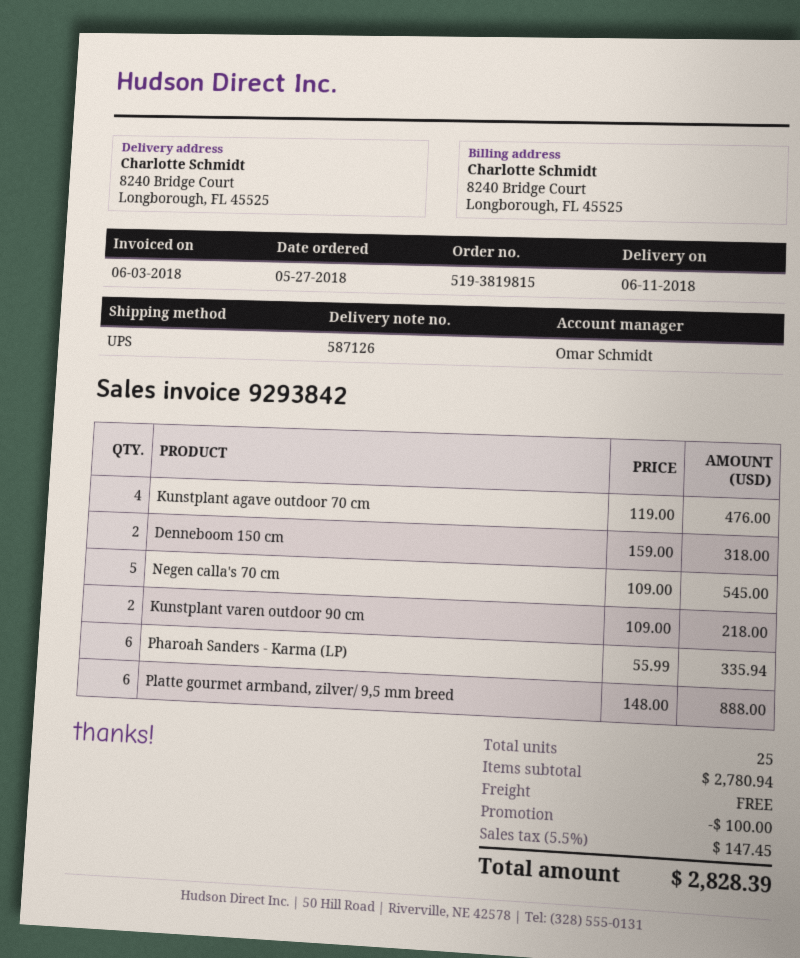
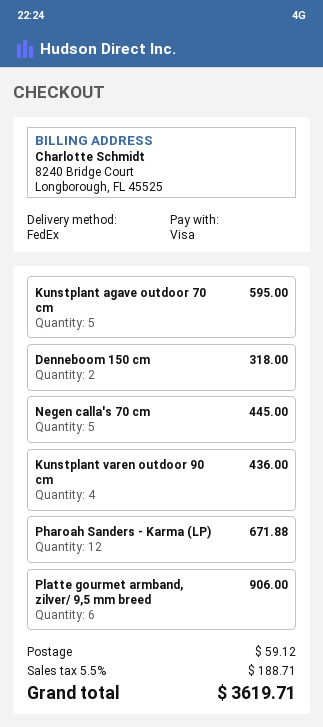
shipping method: UPS -> FedEx
Kunstplant agave outdoor 70 cm: 4 for 476.00 -> 5 for 595.00
Negen calla's 70 cm: 5 for 545.00 -> 5 for 445.00
Kunstplant varen outdoor 90 cm: 2 for 218.00 -> 4 for 436.00
Pharoah Sanders - Karma (LP): 6 for 335.94 -> 12 for 671.88
Platte gourmet armband, zilver/ 9,5 mm breed: 6 for 888.00 -> 6 for 906.00
discount: 100.00 -> none
shipping: 0.00 -> 59.12
tax: 5.5% = 147.45 -> 5.5% = 188.71
total: 2828.39 -> 3619.71

